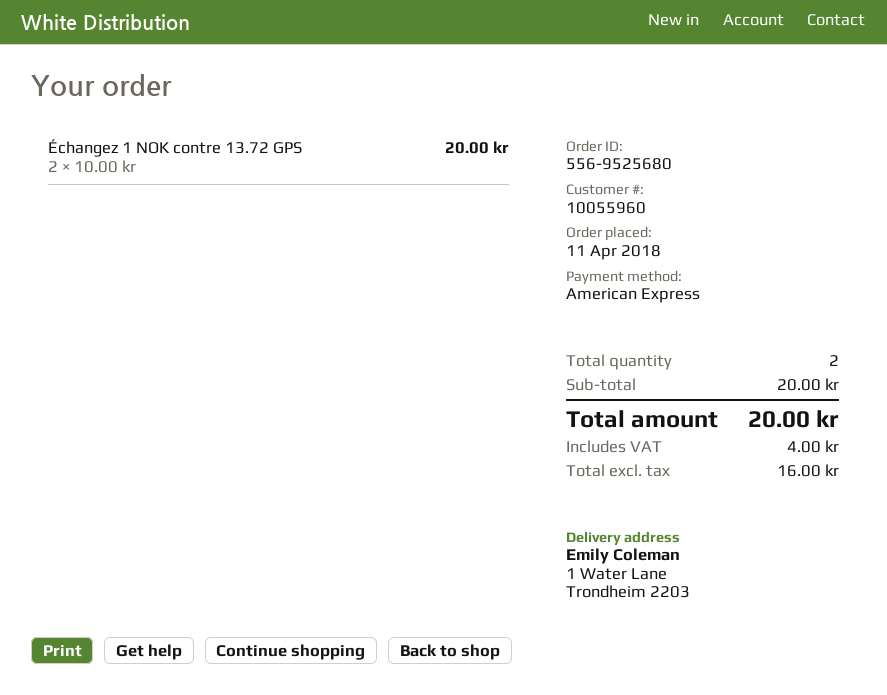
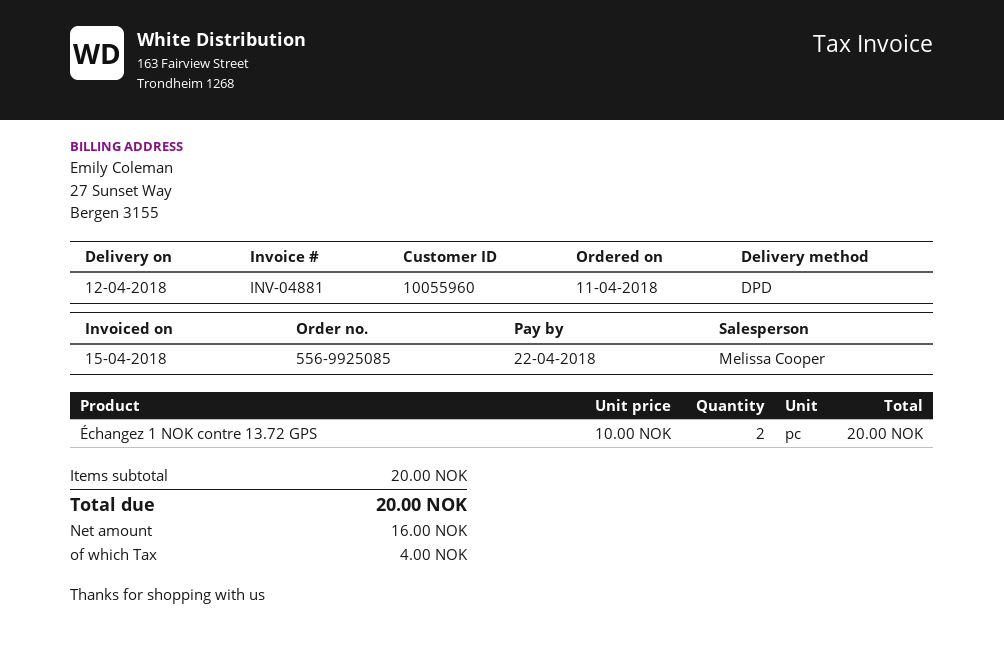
order number: 556-9525680 -> 556-9925085

